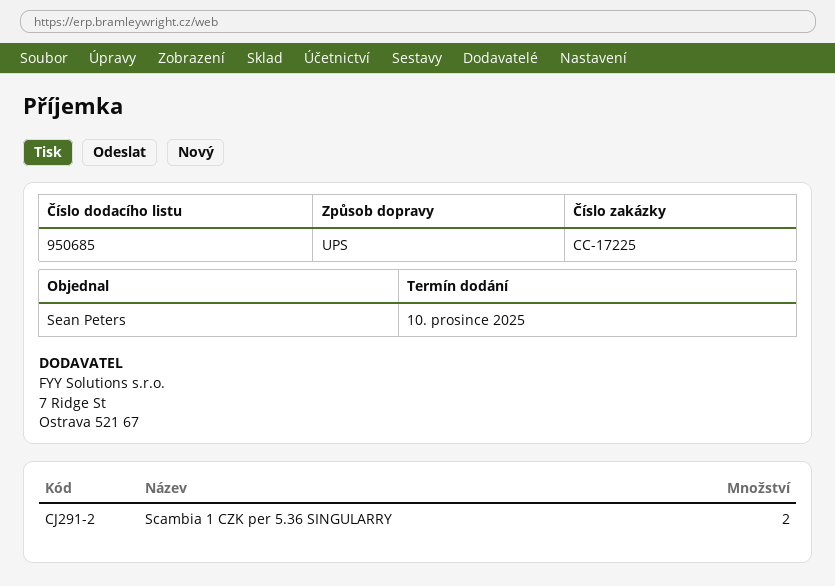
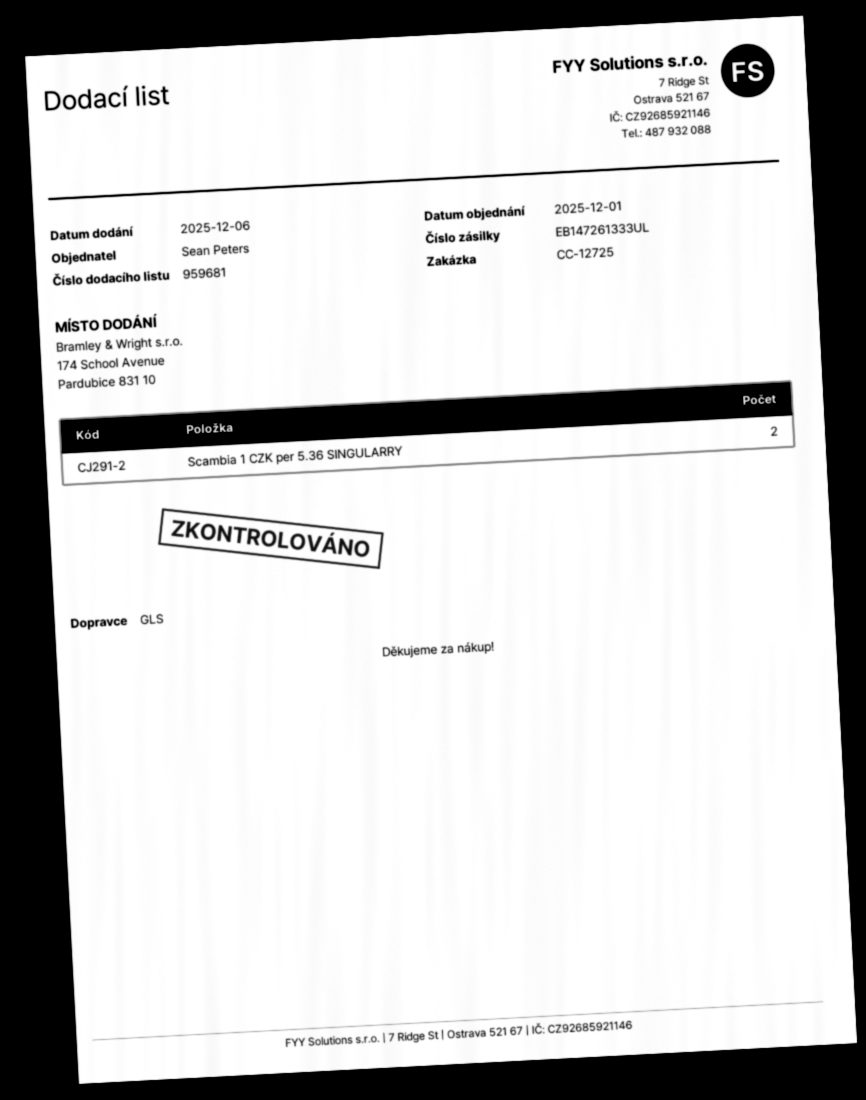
delivery note number: 950685 -> 959681
delivery date: 2025-12-10 -> 2025-12-06
reference: CC-17225 -> CC-12725
shipping method: UPS -> GLS

